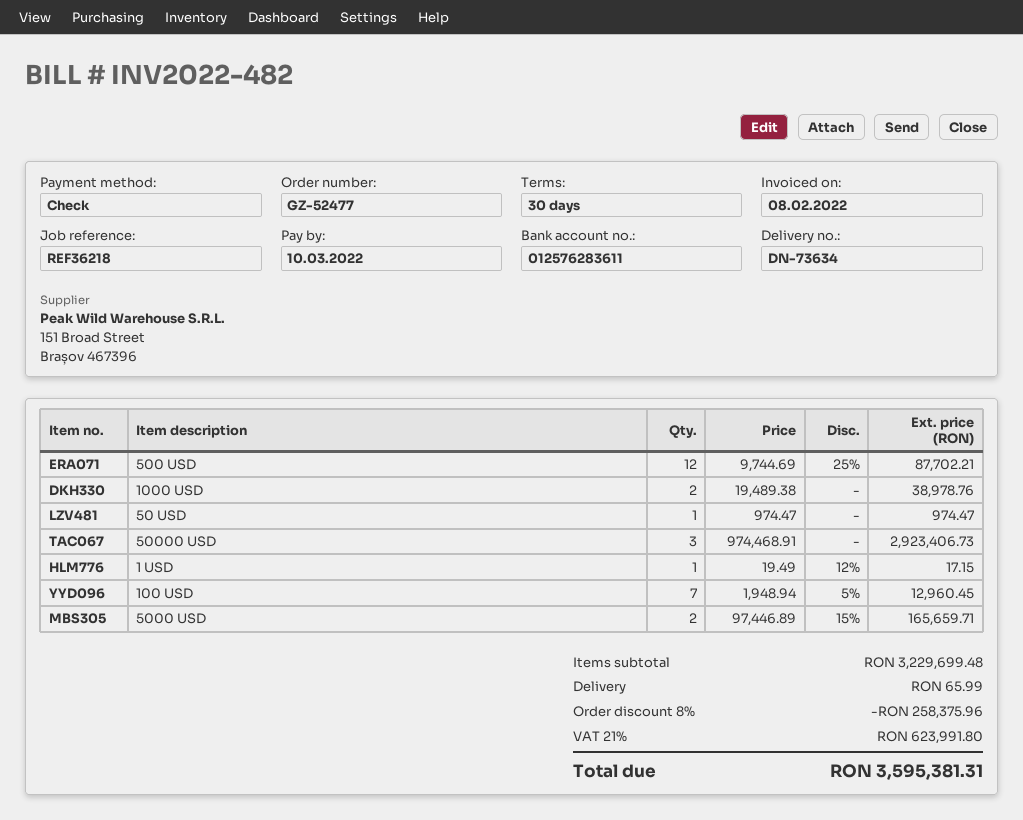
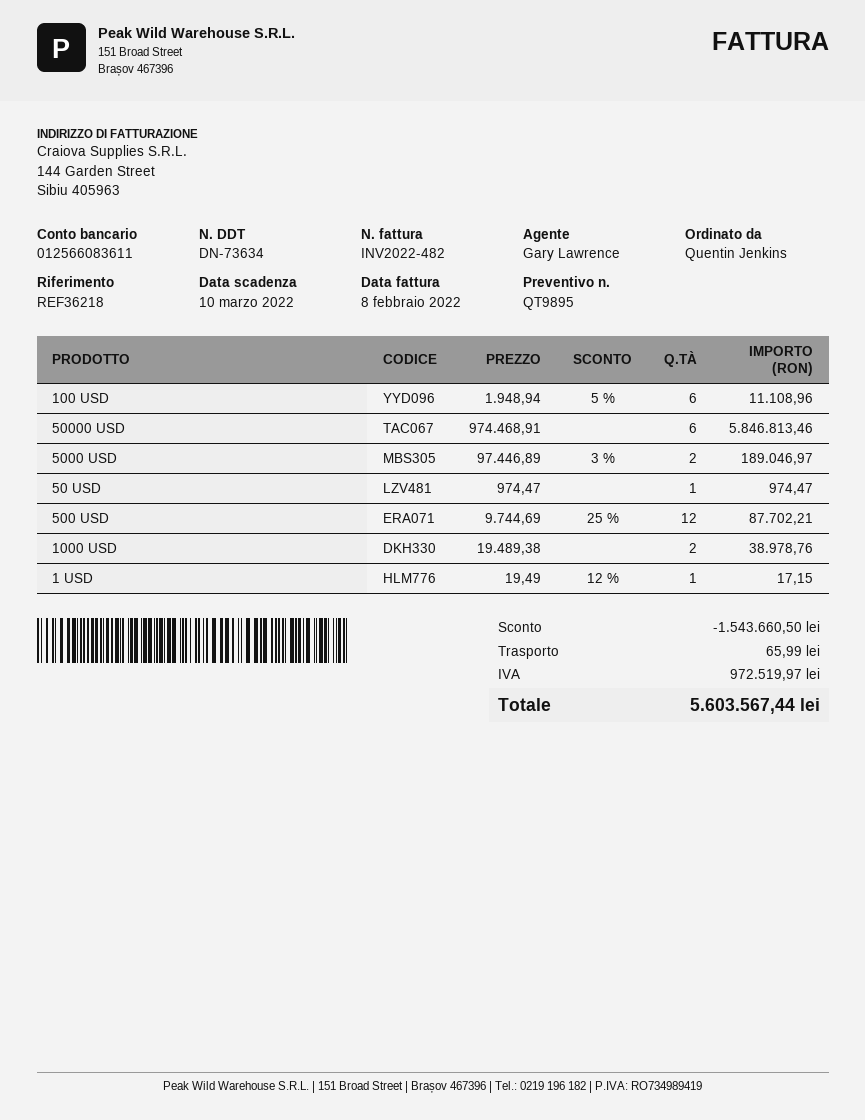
bank account: 012576283611 -> 012566083611
50000 USD: 3 x 974468.91 = 2923406.73 -> 6 x 974468.91 = 5846813.46
100 USD: 7 x 1948.94 - 5% = 12960.45 -> 6 x 1948.94 - 5% = 11108.96
5000 USD: 2 x 97446.89 - 15% = 165659.71 -> 2 x 97446.89 - 3% = 189046.97
discount: 258375.96 -> 1543660.50
tax: 623991.80 -> 972519.97
total: 3595381.31 -> 5603567.44

